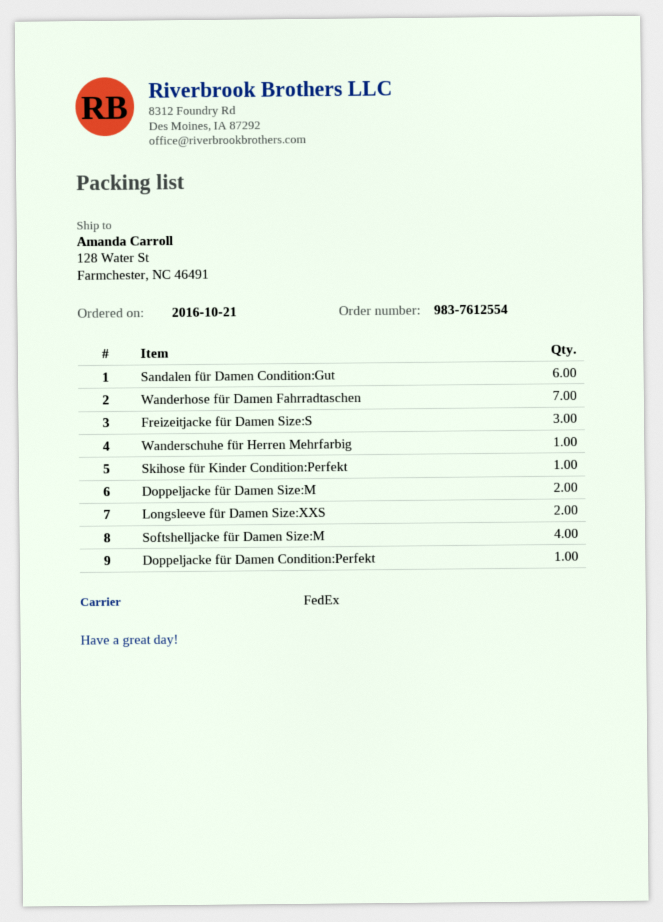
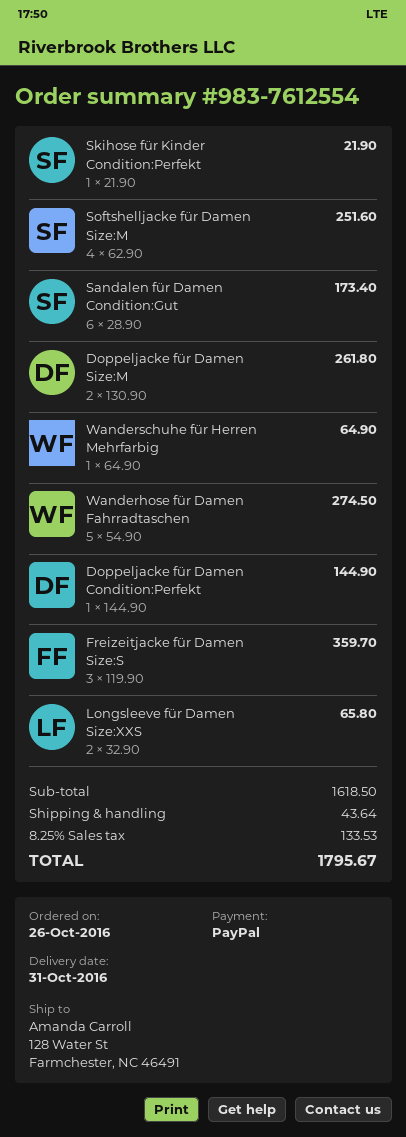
order date: 2016-10-21 -> 2016-10-26
Wanderhose für Damen Fahrradtaschen: 7 -> 5

